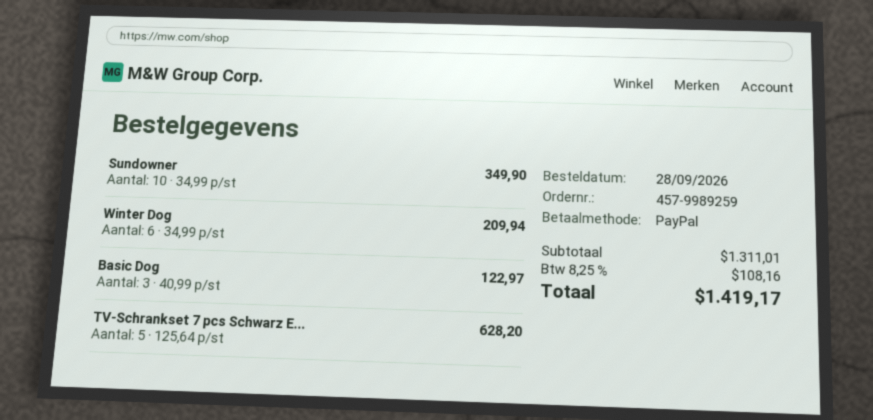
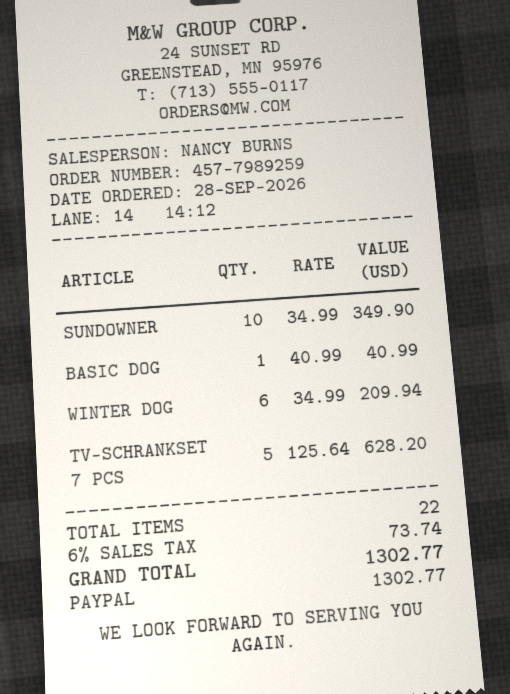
order number: 457-9989259 -> 457-7989259
Basic Dog: 3 x 40.99 = 122.97 -> 1 x 40.99 = 40.99
tax: 8.25% = 108.16 -> 6% = 73.74
total: 1419.17 -> 1302.77

